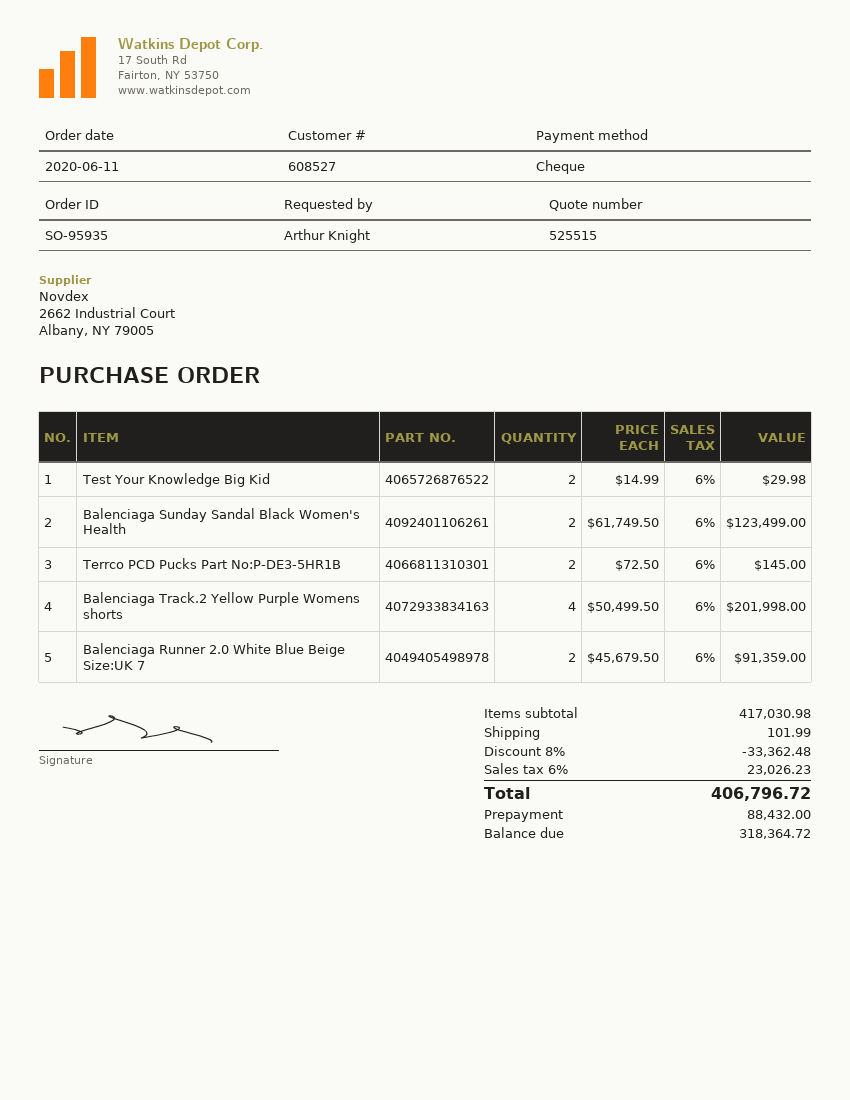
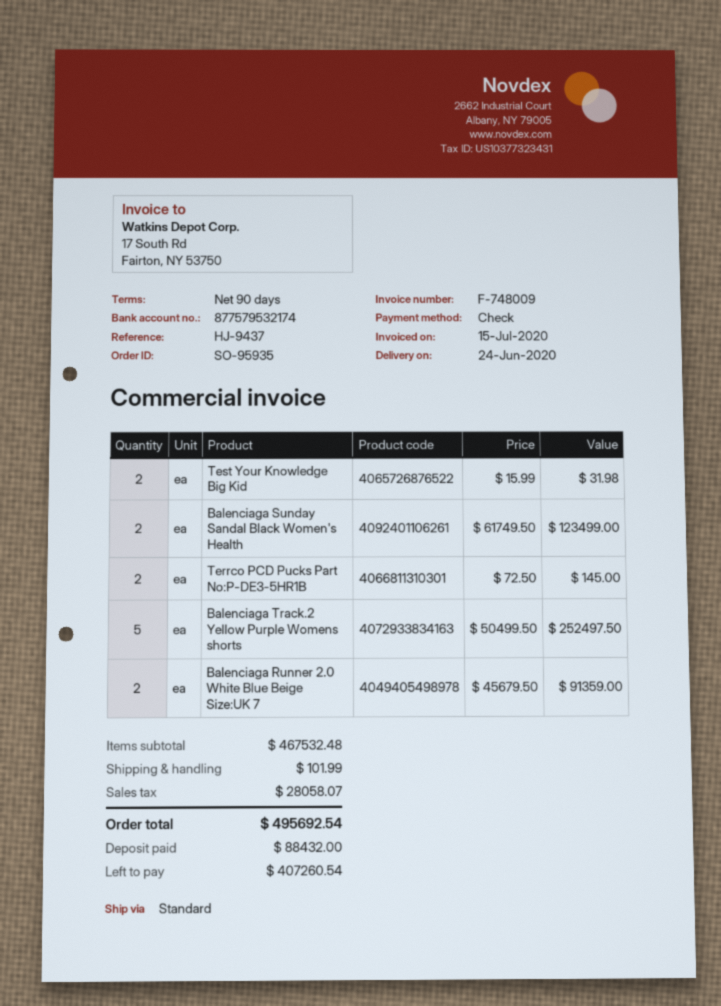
Test Your Knowledge Big Kid: 2 x 14.99 = 29.98 -> 2 x 15.99 = 31.98
Balenciaga Track.2 Yellow Purple Womens shorts: 4 x 50499.50 = 201998.00 -> 5 x 50499.50 = 252497.50
subtotal: 417030.98 -> 467532.48
discount: 8% = 33362.48 -> none
tax: 23026.23 -> 28058.07
total: 406796.72 -> 495692.54
balance: 318364.72 -> 407260.54

